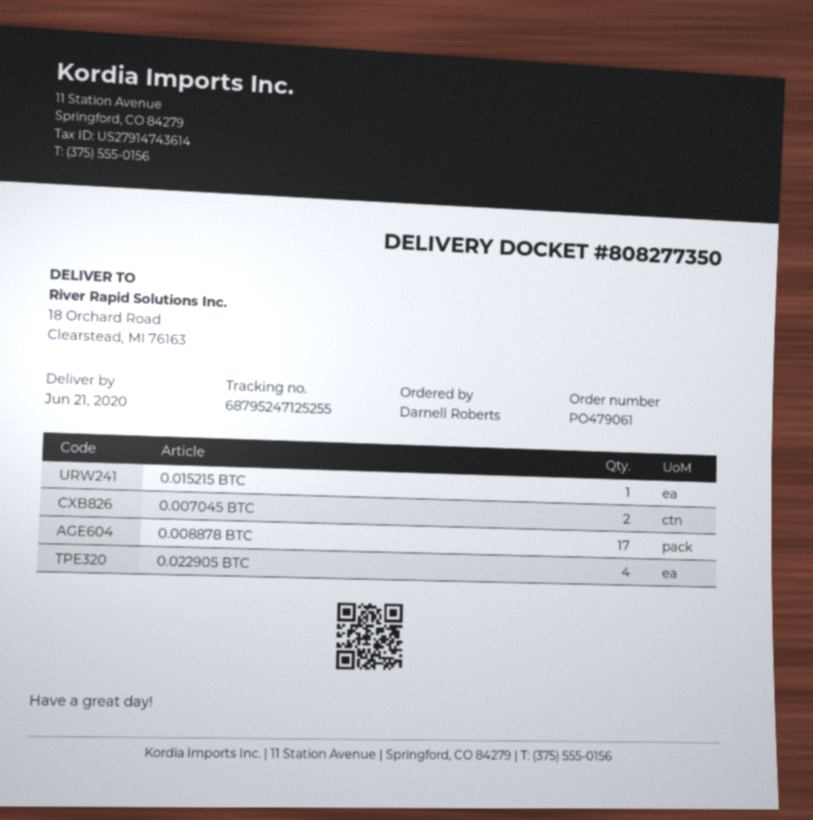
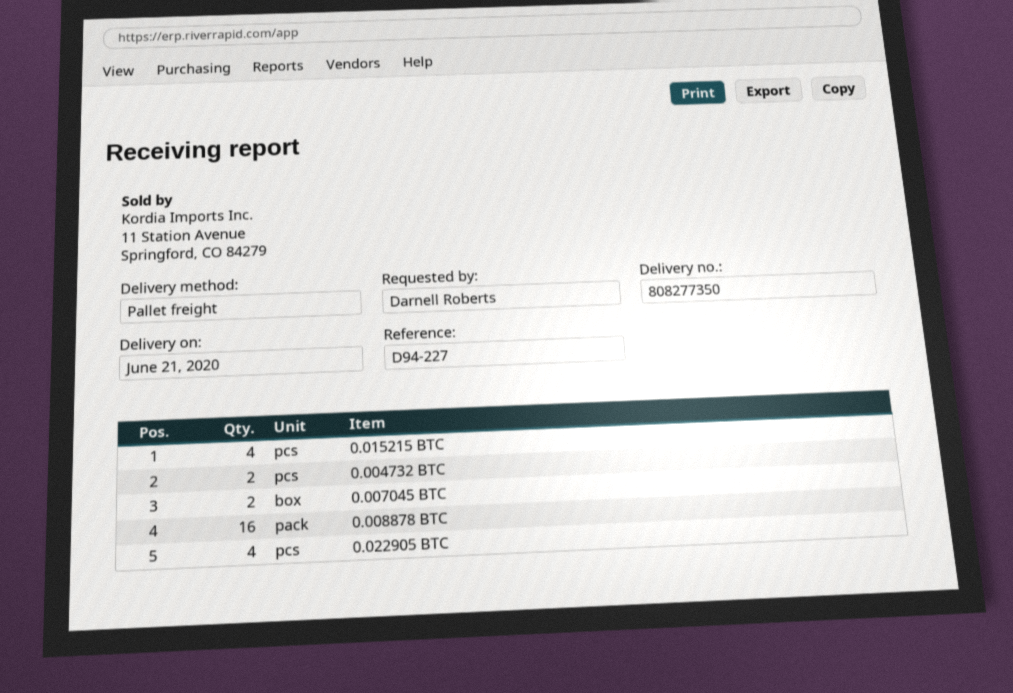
0.015215 BTC: 1 -> 4
0.008878 BTC: 17 -> 16
0.004732 BTC: none -> 2

